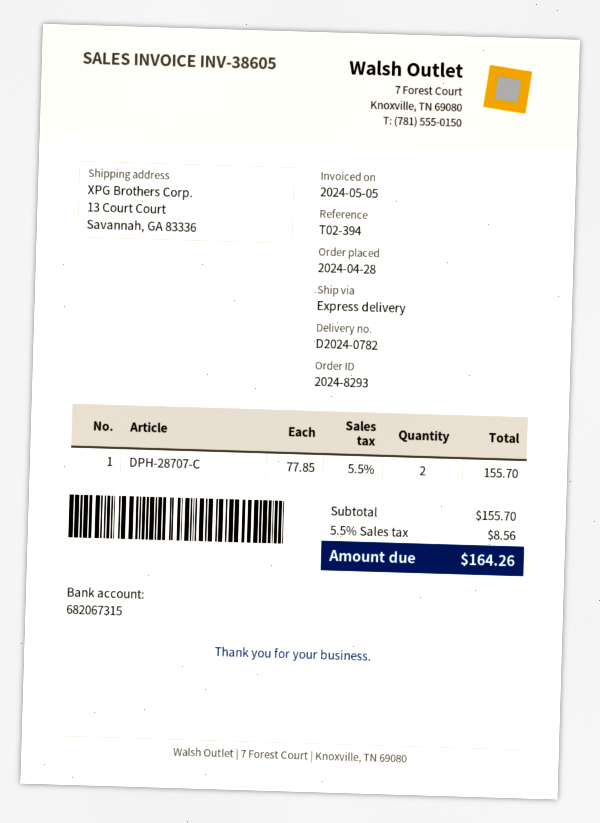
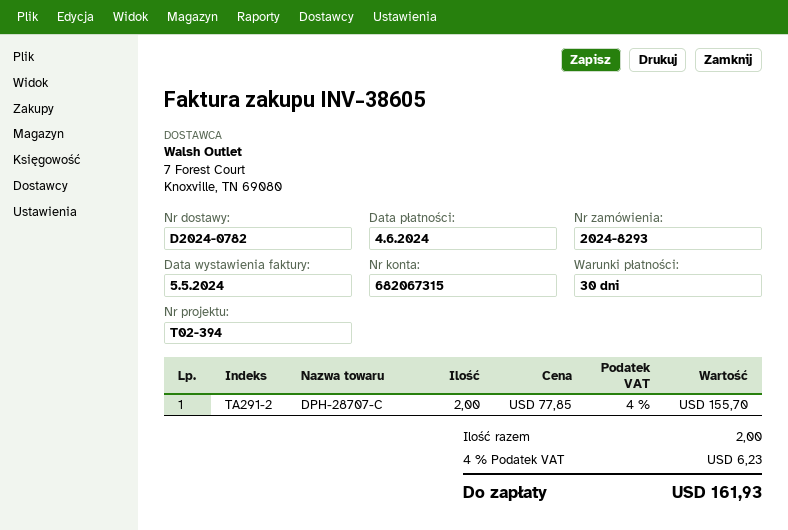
tax: 5.5% = 8.56 -> 4% = 6.23
total: 164.26 -> 161.93

